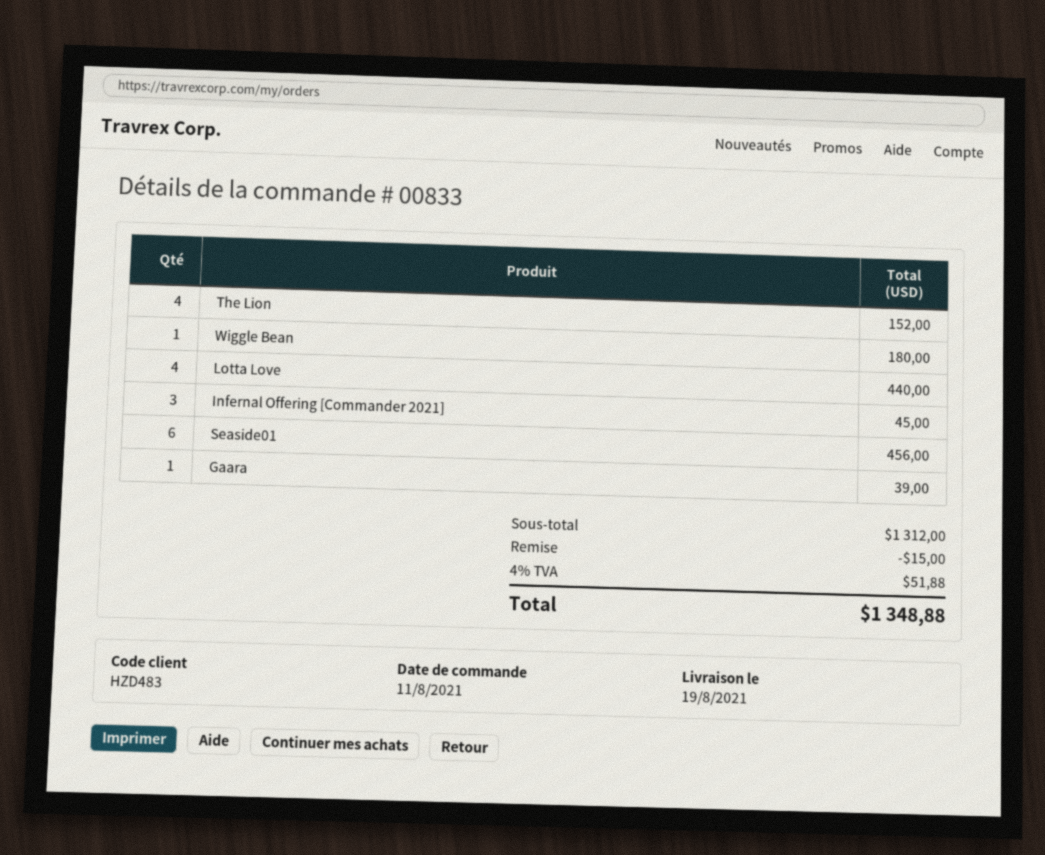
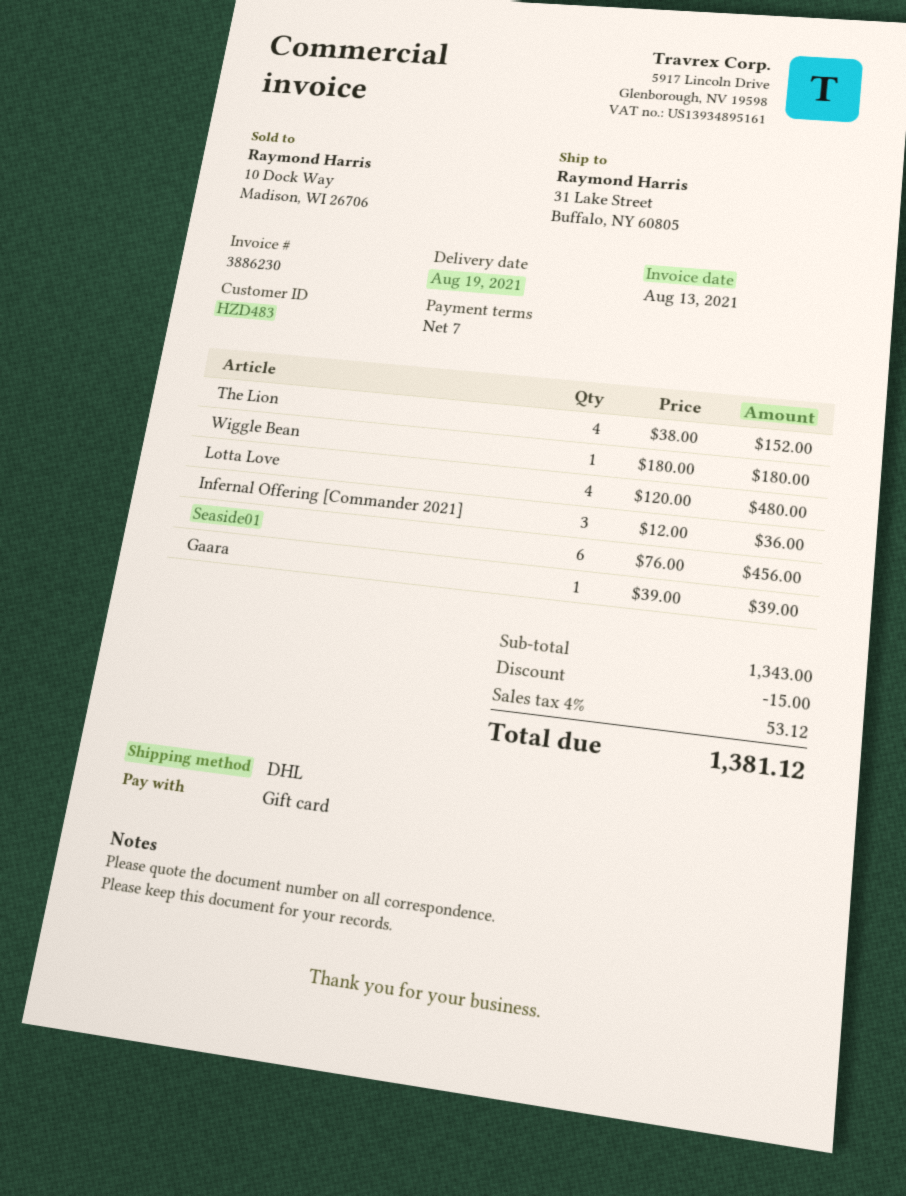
Lotta Love: 4 for 440.00 -> 4 for 480.00
Infernal Offering [Commander 2021]: 3 for 45.00 -> 3 for 36.00
subtotal: 1312.00 -> 1343.00
tax: 4% = 51.88 -> 4% = 53.12
total: 1348.88 -> 1381.12

